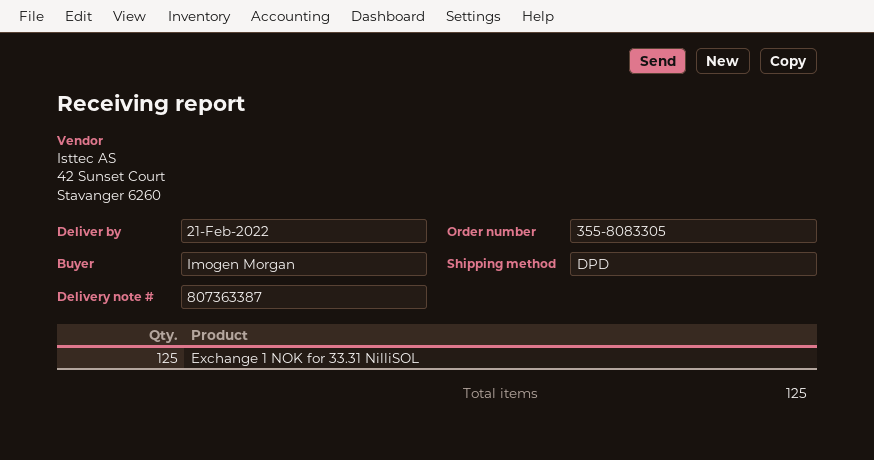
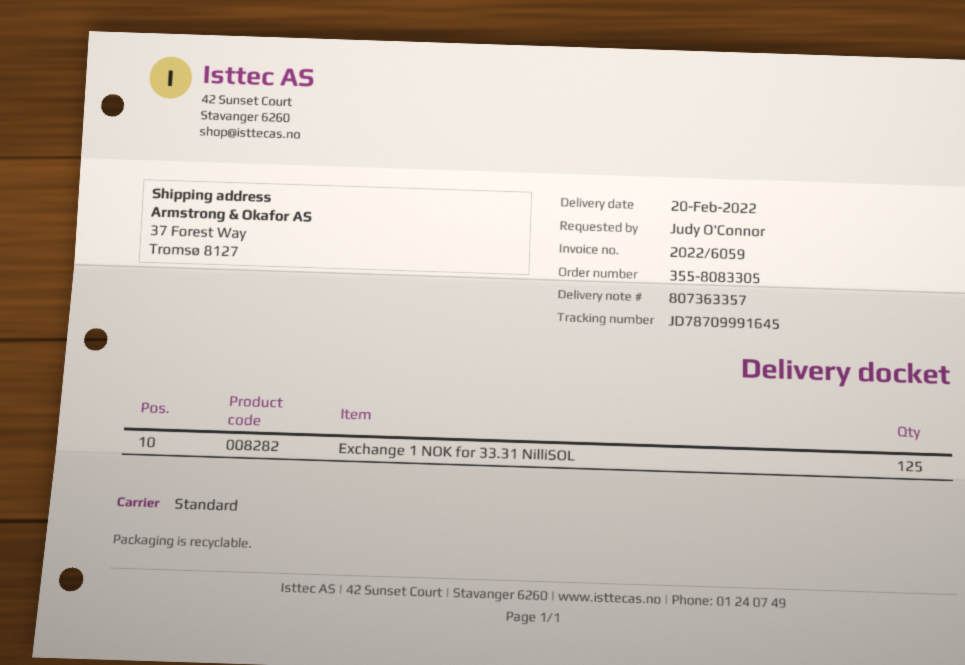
delivery note number: 807363387 -> 807363357
delivery date: 2022-02-21 -> 2022-02-20
ordered by: Imogen Morgan -> Judy O'Connor
shipping method: DPD -> standard

